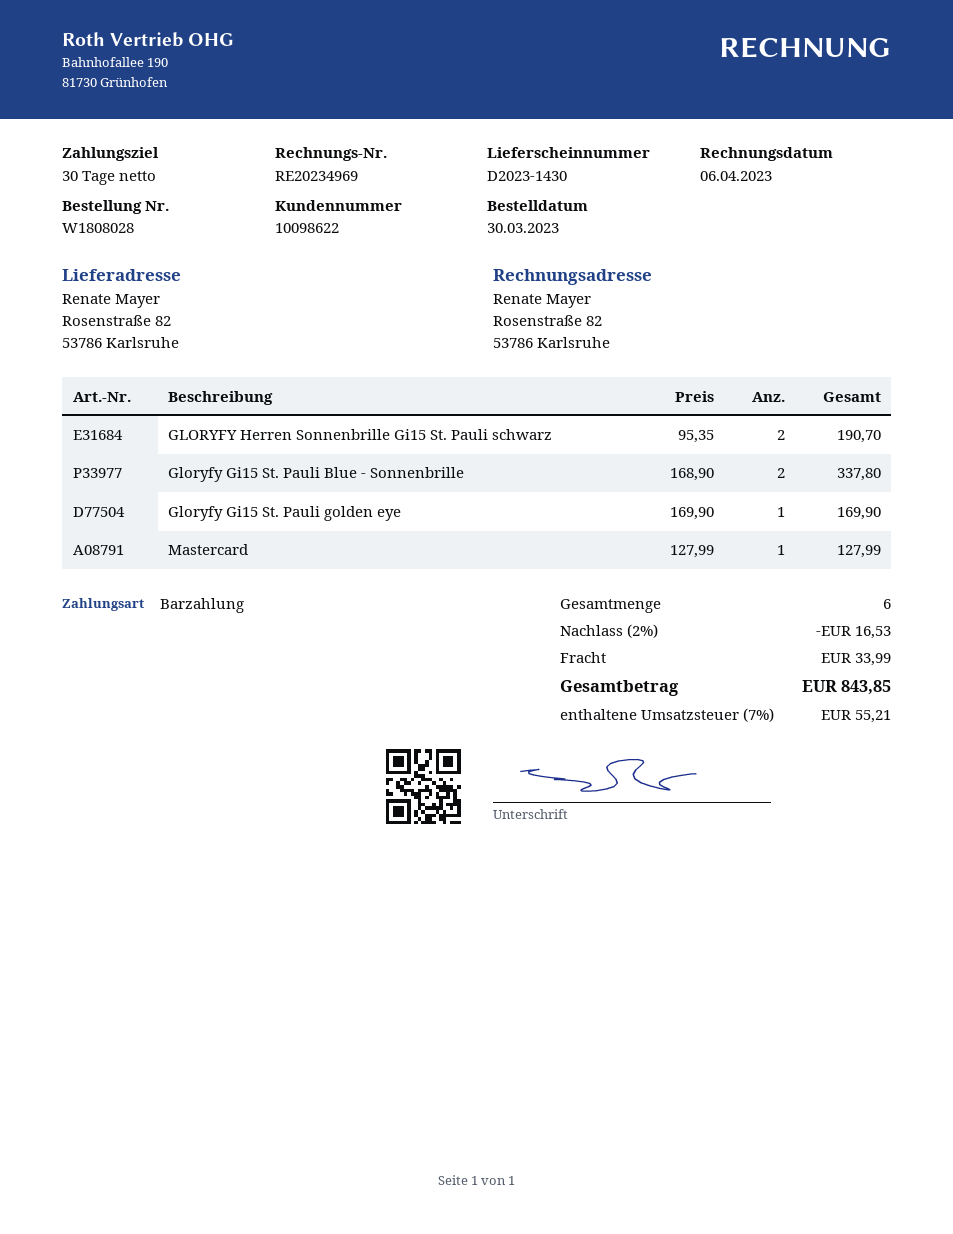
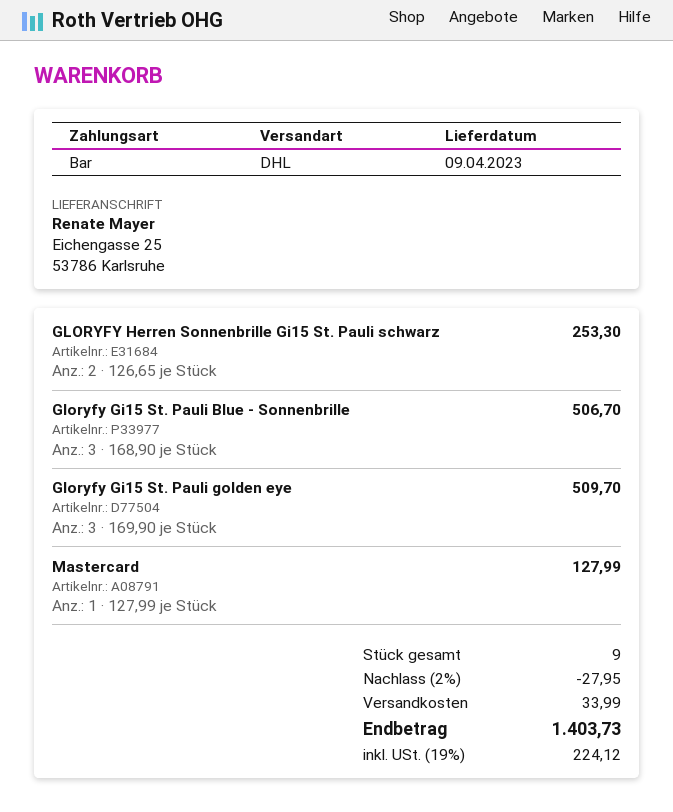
ship to: Rosenstraße 82, 53786 Karlsruhe -> Eichengasse 25, 53786 Karlsruhe
GLORYFY Herren Sonnenbrille Gi15 St. Pauli schwarz: 2 x 95.35 = 190.70 -> 2 x 126.65 = 253.30
Gloryfy Gi15 St. Pauli Blue - Sonnenbrille: 2 x 168.90 = 337.80 -> 3 x 168.90 = 506.70
Gloryfy Gi15 St. Pauli golden eye: 1 x 169.90 = 169.90 -> 3 x 169.90 = 509.70
total quantity: 6 -> 9
discount: 2% = 16.53 -> 2% = 27.95
tax: 7% = 55.21 -> 19% = 224.12
total: 843.85 -> 1403.73

